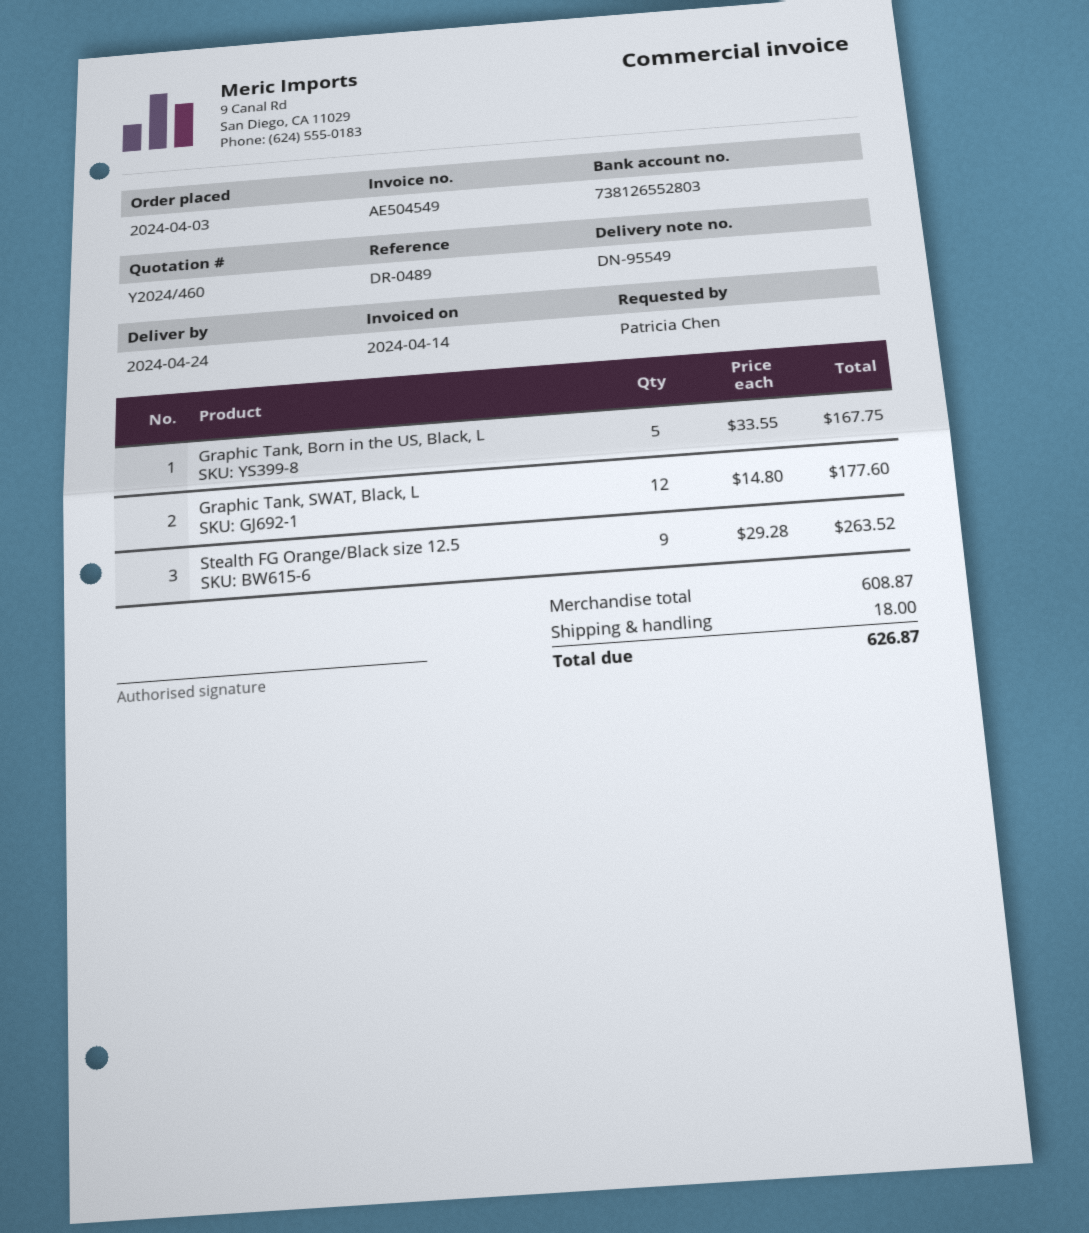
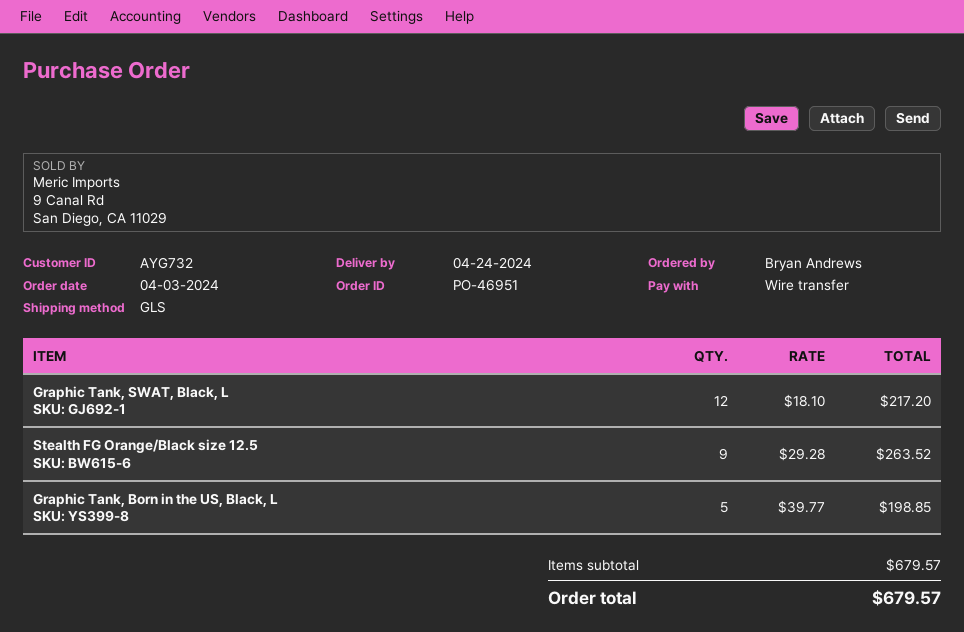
ordered by: Patricia Chen -> Bryan Andrews
Graphic Tank, Born in the US, Black, L: 5 x 33.55 = 167.75 -> 5 x 39.77 = 198.85
Graphic Tank, SWAT, Black, L: 12 x 14.80 = 177.60 -> 12 x 18.10 = 217.20
subtotal: 608.87 -> 679.57
shipping: 18.00 -> none
total: 626.87 -> 679.57

